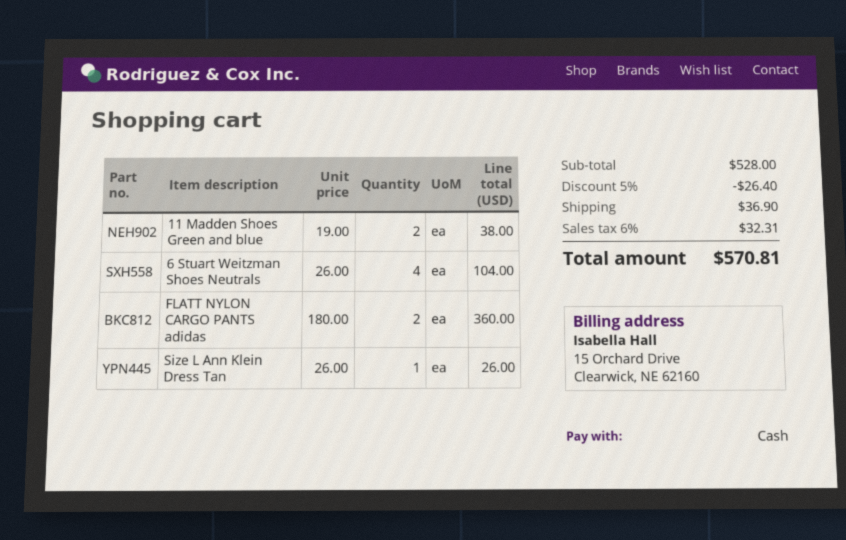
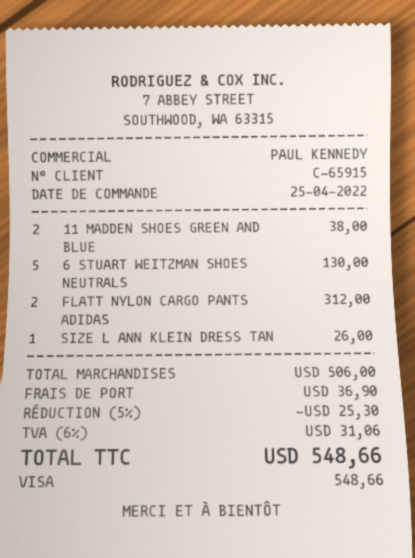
payment method: cash -> Visa
6 Stuart Weitzman Shoes Neutrals: 4 for 104.00 -> 5 for 130.00
FLATT NYLON CARGO PANTS adidas: 2 for 360.00 -> 2 for 312.00
subtotal: 528.00 -> 506.00
discount: 5% = 26.40 -> 5% = 25.30
tax: 6% = 32.31 -> 6% = 31.06
total: 570.81 -> 548.66

